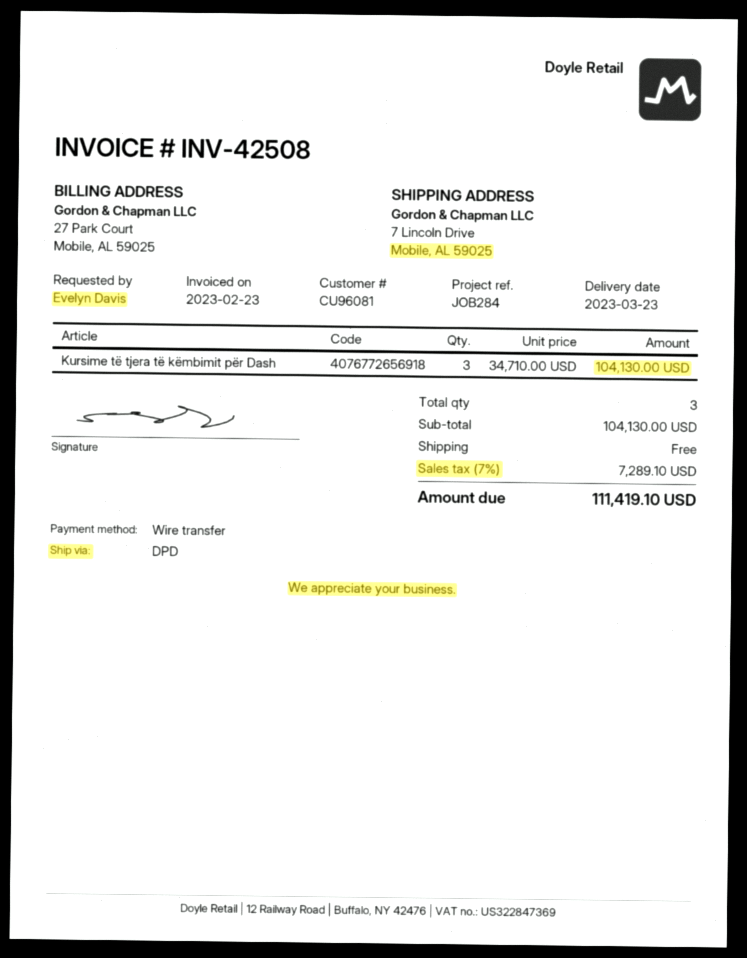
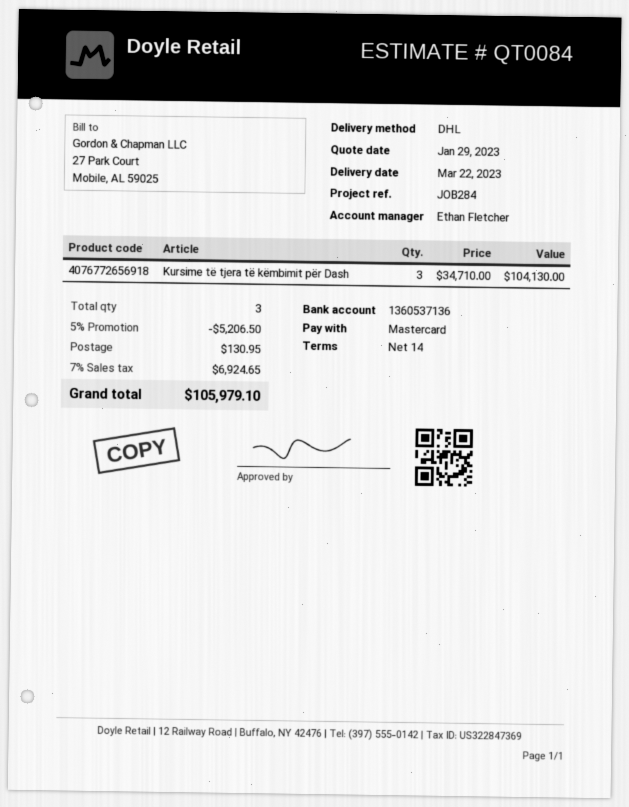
delivery date: 2023-03-23 -> 2023-03-22
payment method: bank transfer -> Mastercard
shipping method: DPD -> DHL
discount: none -> 5% = 5206.50
shipping: 0.00 -> 130.95
tax: 7% = 7289.10 -> 7% = 6924.65
total: 111419.10 -> 105979.10

